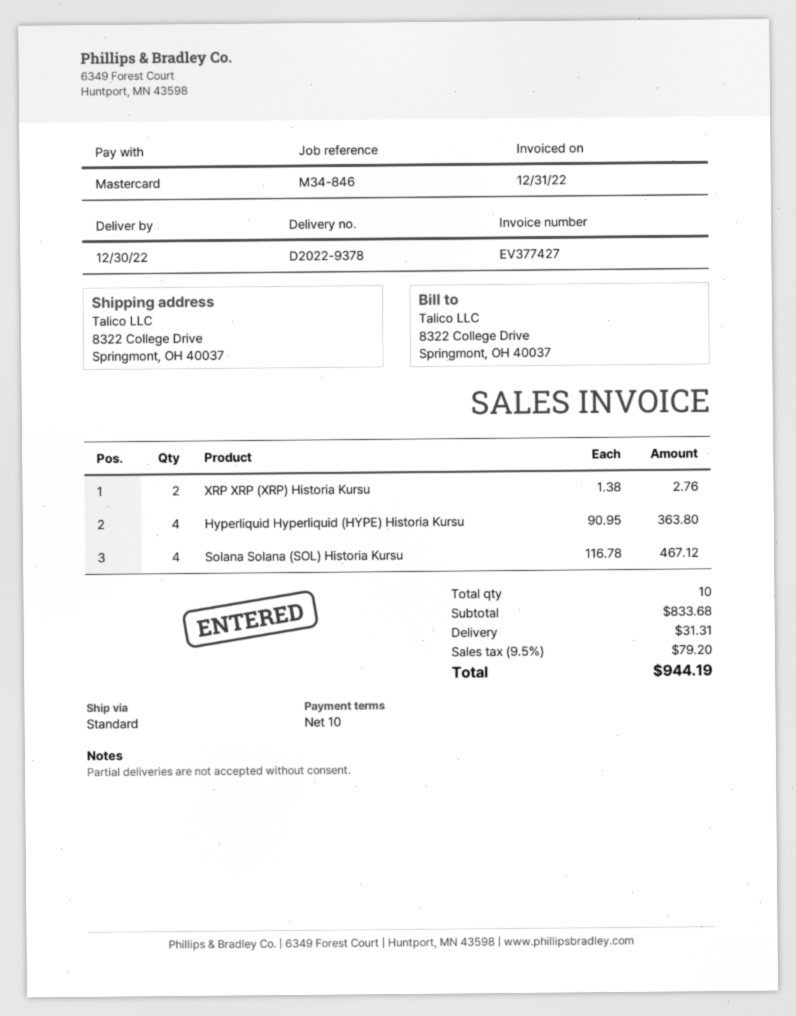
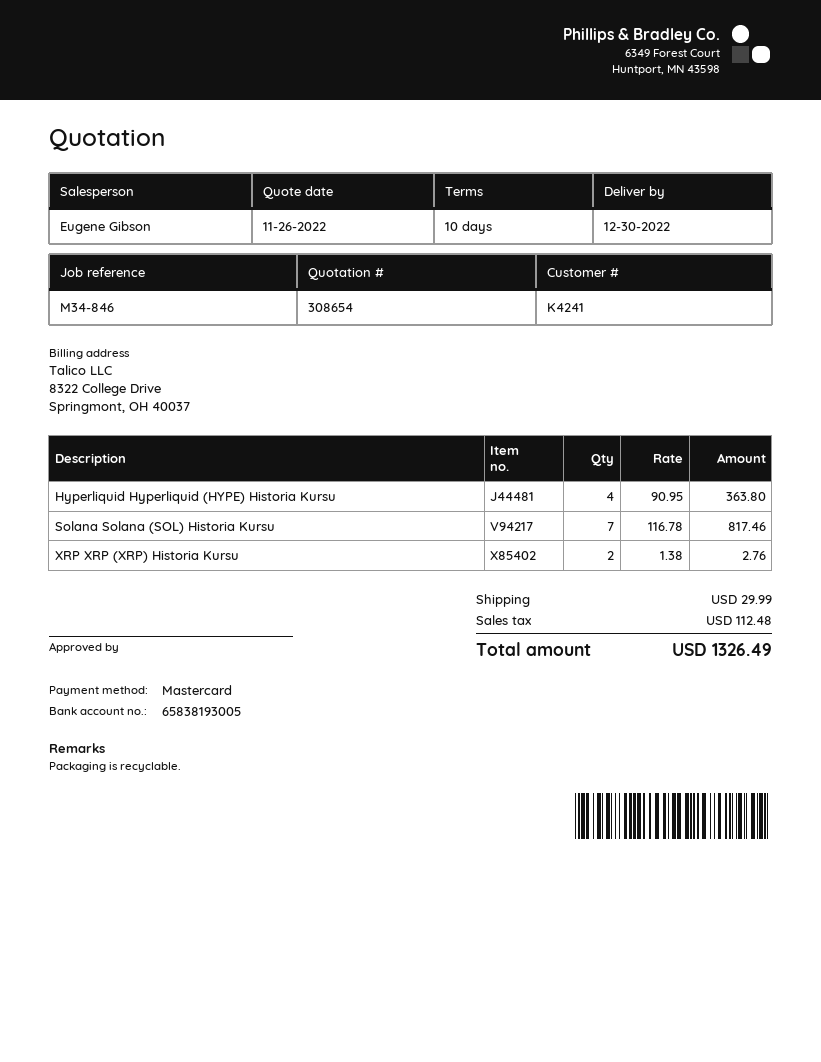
Solana Solana (SOL) Historia Kursu: 4 x 116.78 = 467.12 -> 7 x 116.78 = 817.46
shipping: 31.31 -> 29.99
tax: 79.20 -> 112.48
total: 944.19 -> 1326.49

